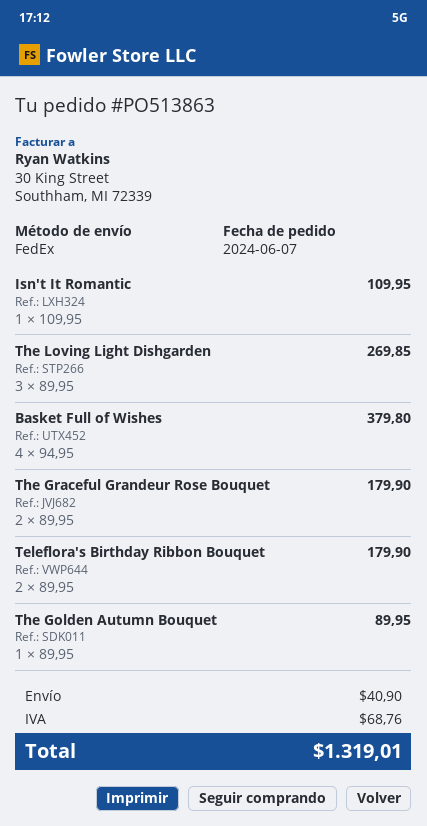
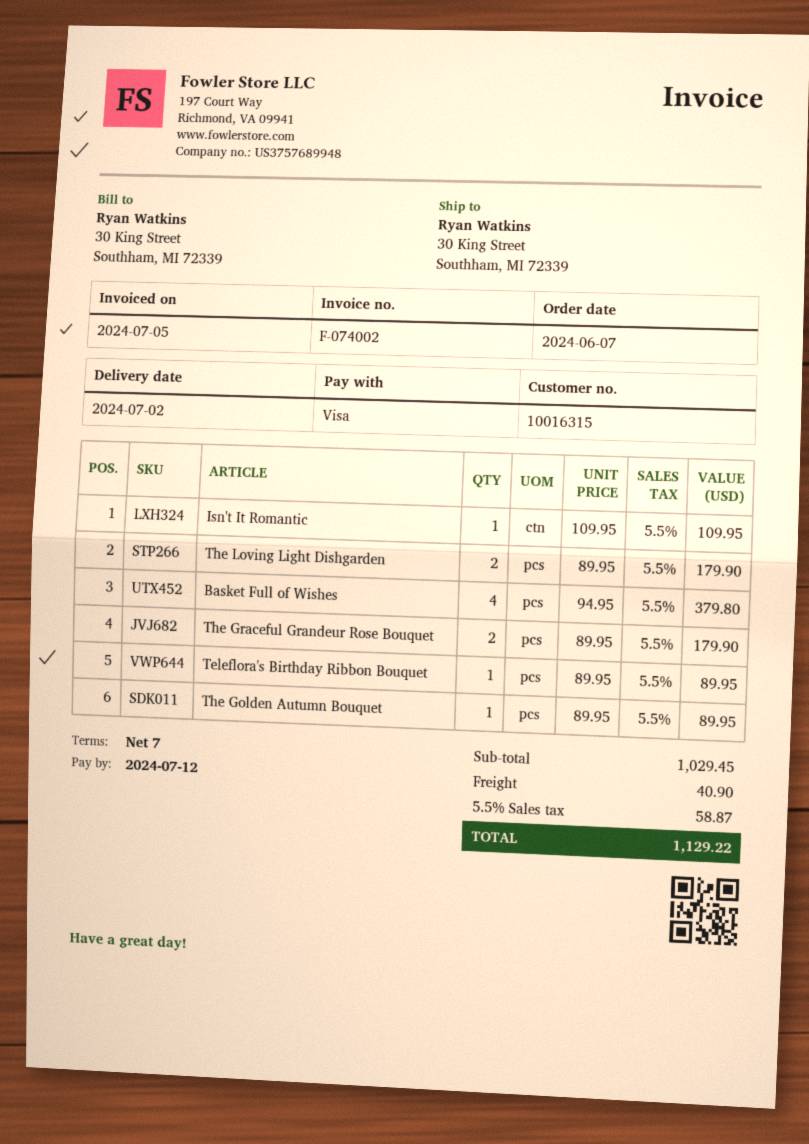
The Loving Light Dishgarden: 3 x 89.95 = 269.85 -> 2 x 89.95 = 179.90
Teleflora's Birthday Ribbon Bouquet: 2 x 89.95 = 179.90 -> 1 x 89.95 = 89.95
tax: 68.76 -> 58.87
total: 1319.01 -> 1129.22

